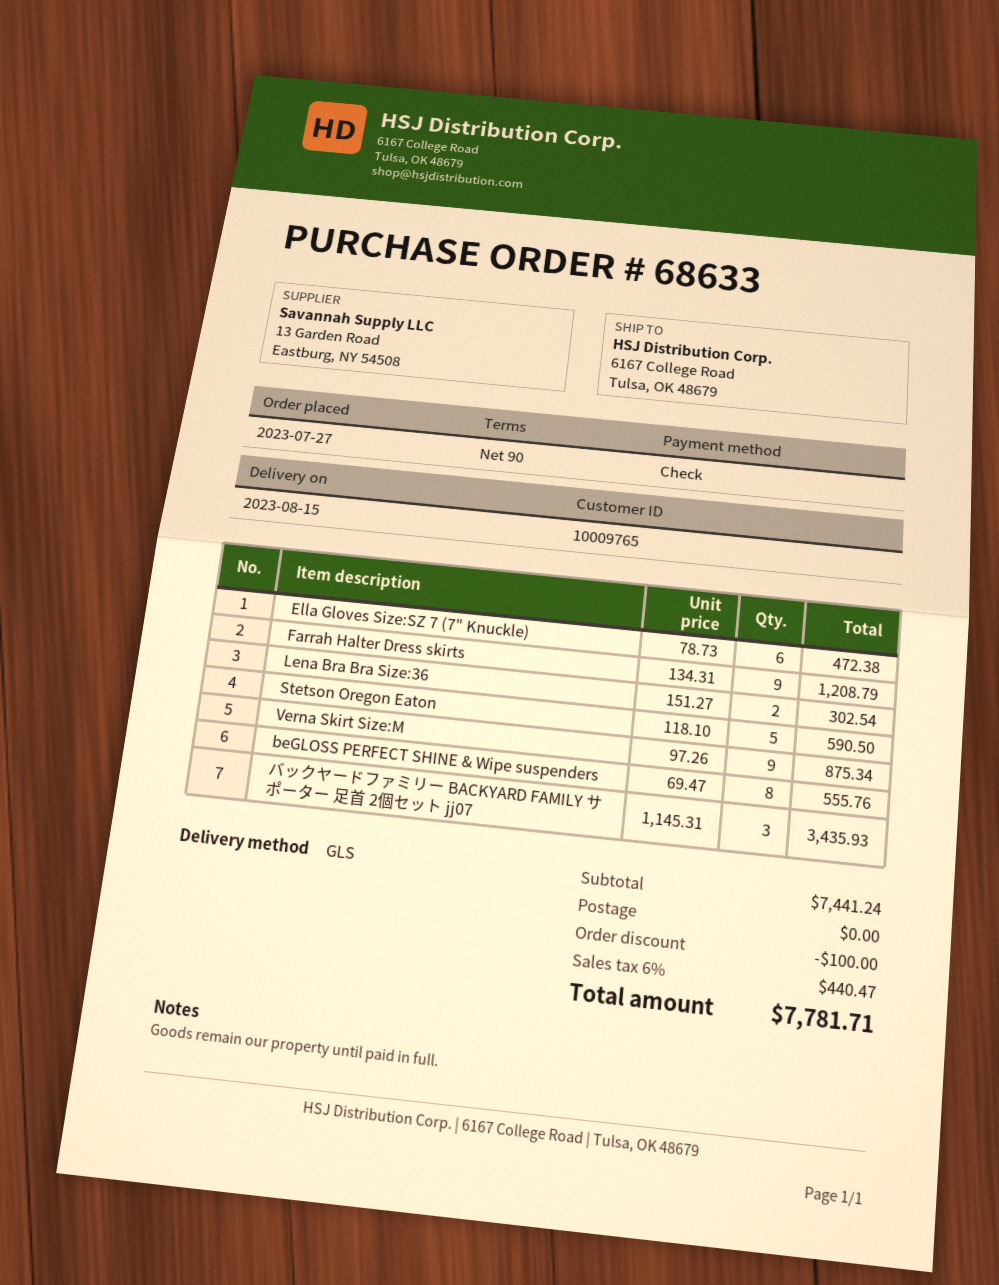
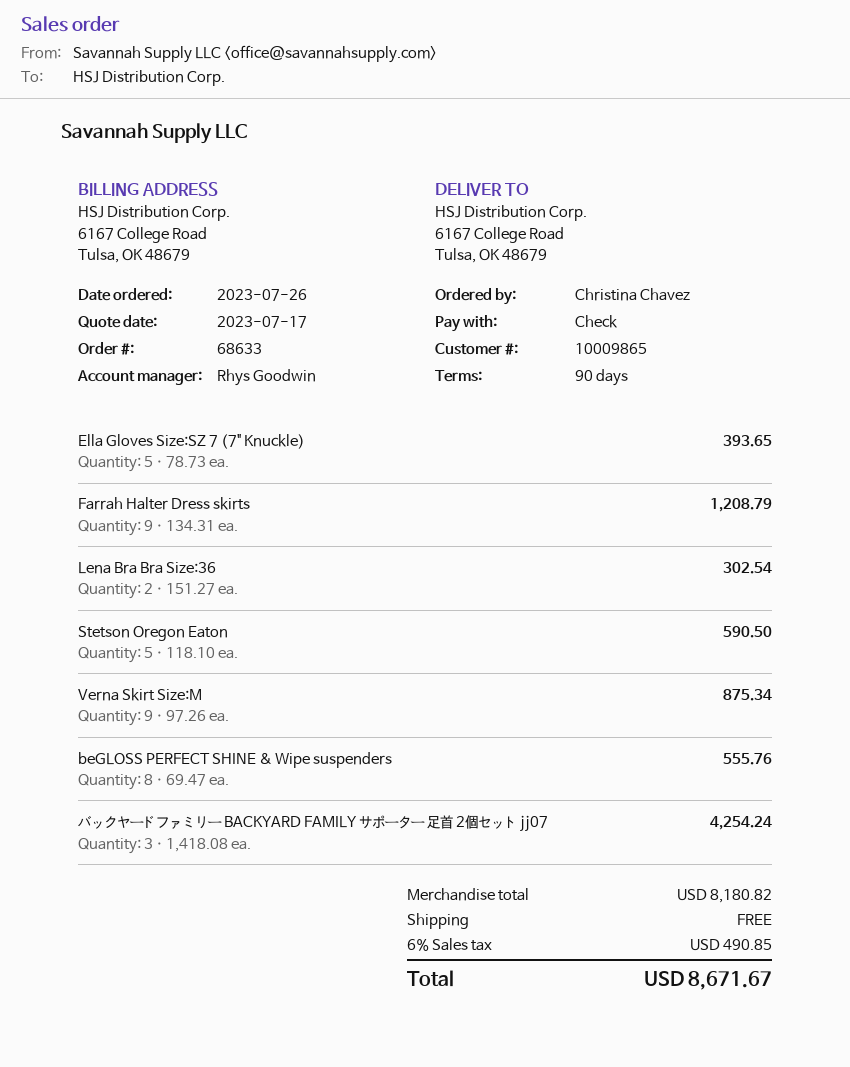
order date: 2023-07-27 -> 2023-07-26
customer number: 10009765 -> 10009865
Ella Gloves Size:SZ 7 (7" Knuckle): 6 x 78.73 = 472.38 -> 5 x 78.73 = 393.65
バックヤードファミリー BACKYARD FAMILY サポーター 足首 2個セット jj07: 3 x 1145.31 = 3435.93 -> 3 x 1418.08 = 4254.24
subtotal: 7441.24 -> 8180.82
discount: 100.00 -> none
tax: 6% = 440.47 -> 6% = 490.85
total: 7781.71 -> 8671.67

